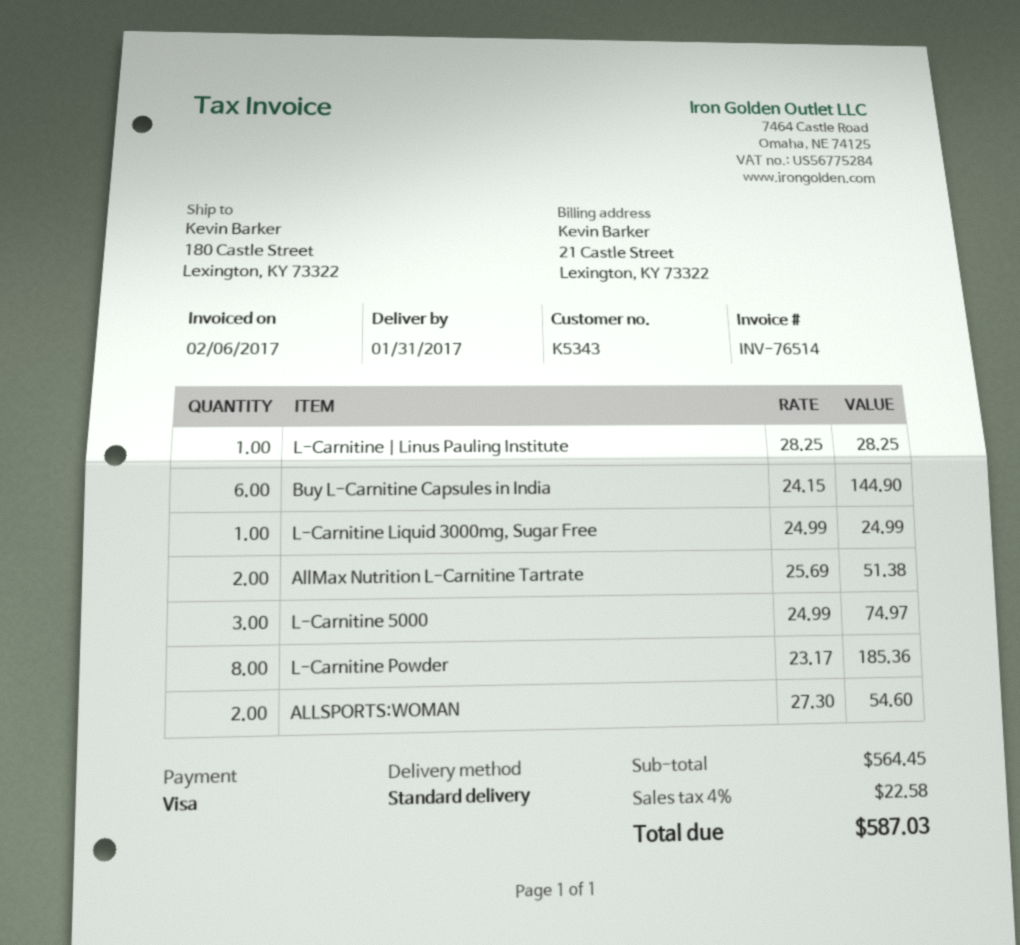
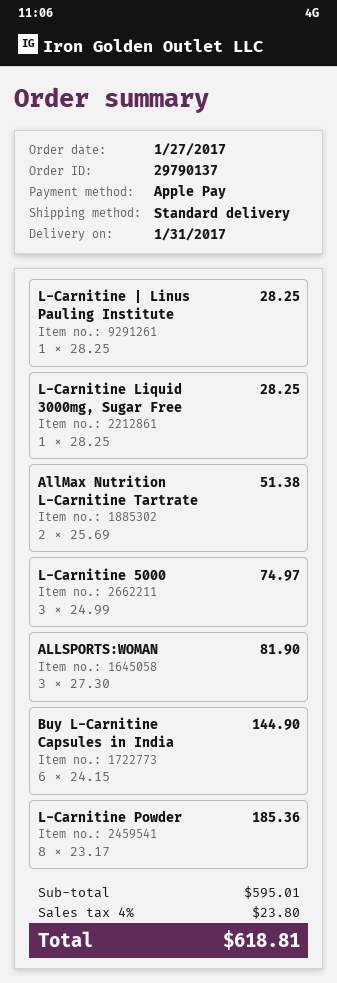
payment method: Visa -> Apple Pay
L-Carnitine Liquid 3000mg, Sugar Free: 1 x 24.99 = 24.99 -> 1 x 28.25 = 28.25
ALLSPORTS:WOMAN: 2 x 27.30 = 54.60 -> 3 x 27.30 = 81.90
subtotal: 564.45 -> 595.01
tax: 4% = 22.58 -> 4% = 23.80
total: 587.03 -> 618.81

